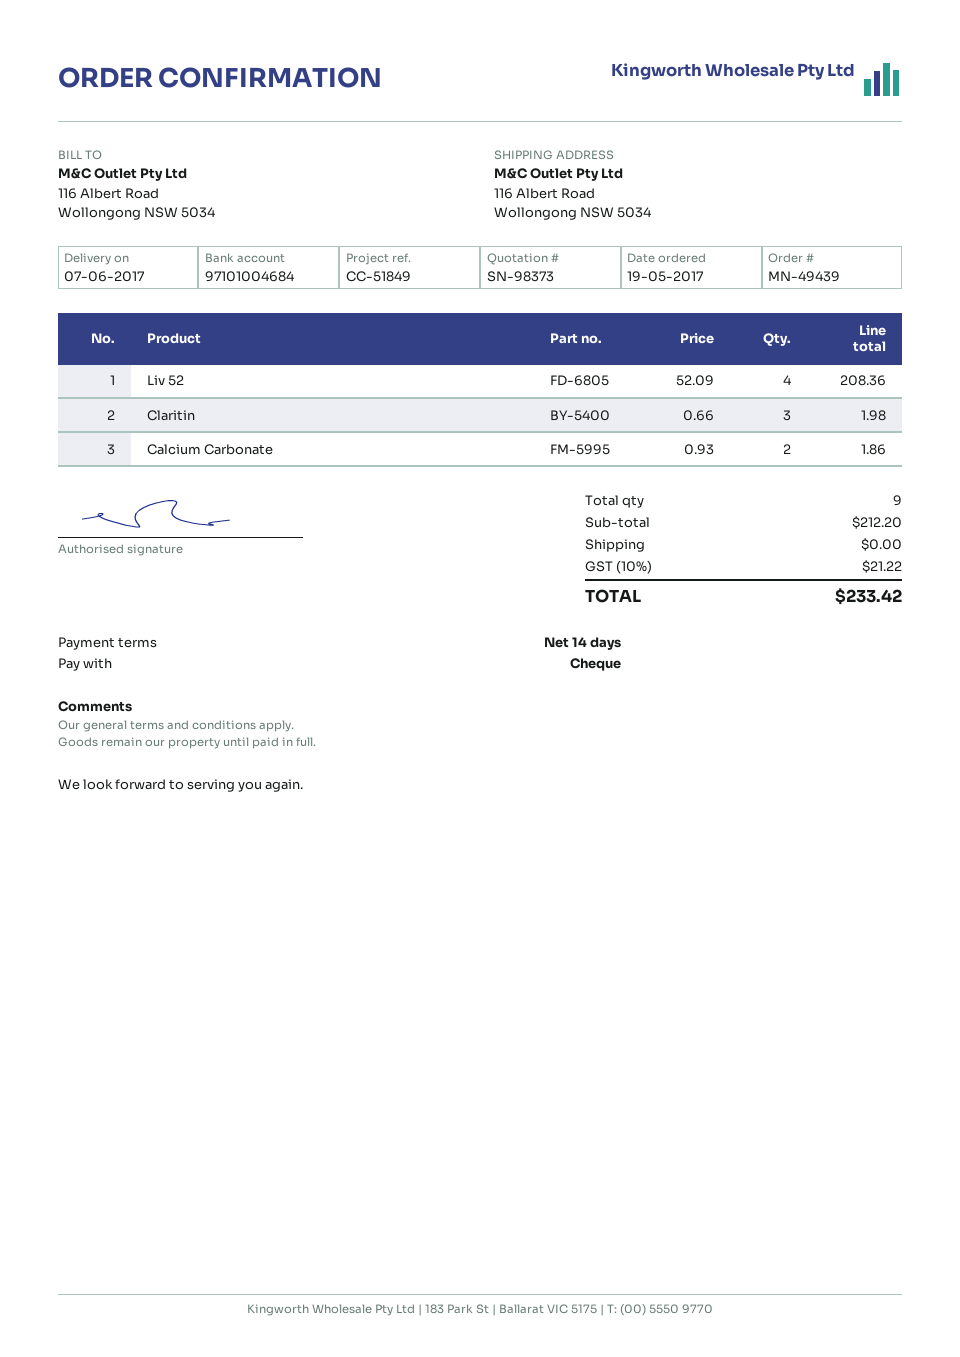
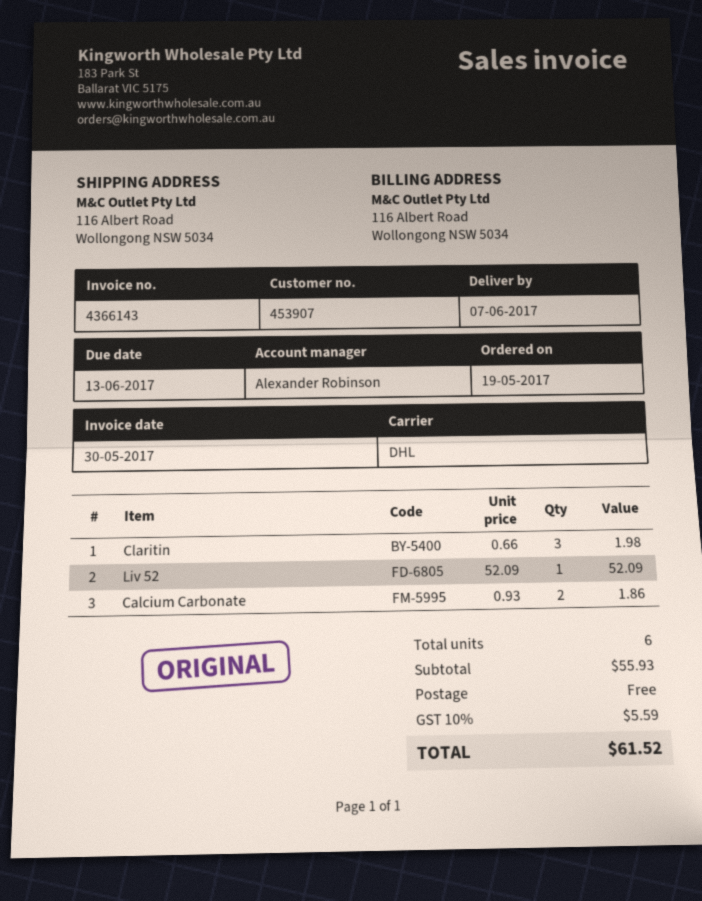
Liv 52: 4 x 52.09 = 208.36 -> 1 x 52.09 = 52.09
total quantity: 9 -> 6
subtotal: 212.20 -> 55.93
tax: 10% = 21.22 -> 10% = 5.59
total: 233.42 -> 61.52

